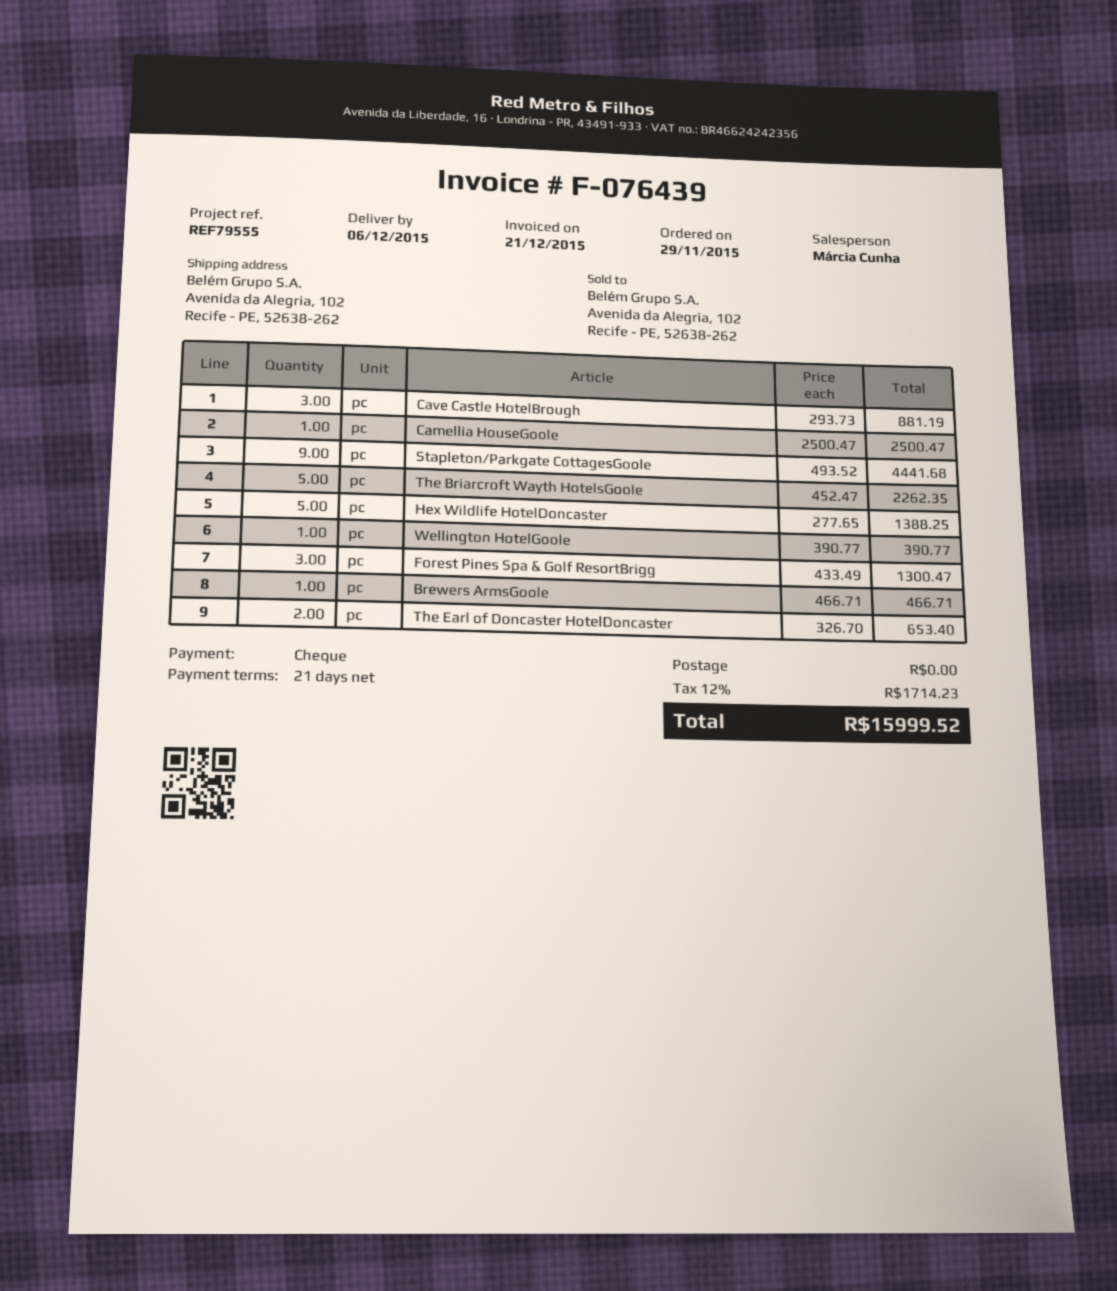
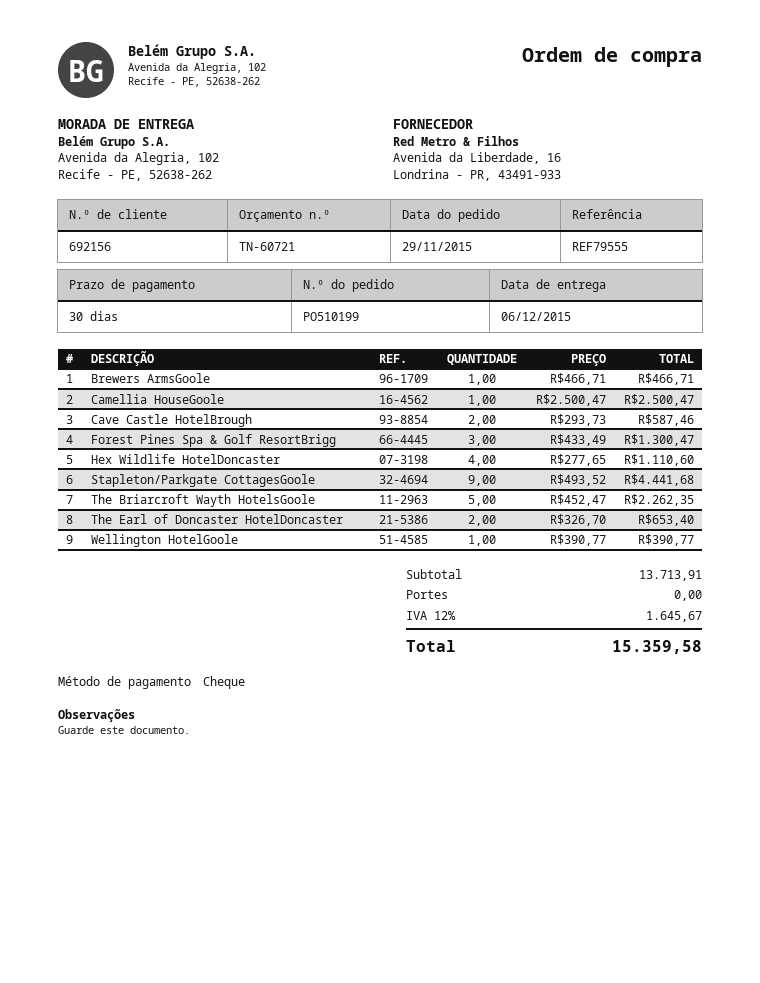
payment terms: 21 days -> 30 days
Cave Castle HotelBrough: 3 x 293.73 = 881.19 -> 2 x 293.73 = 587.46
Hex Wildlife HotelDoncaster: 5 x 277.65 = 1388.25 -> 4 x 277.65 = 1110.60
tax: 12% = 1714.23 -> 12% = 1645.67
total: 15999.52 -> 15359.58

